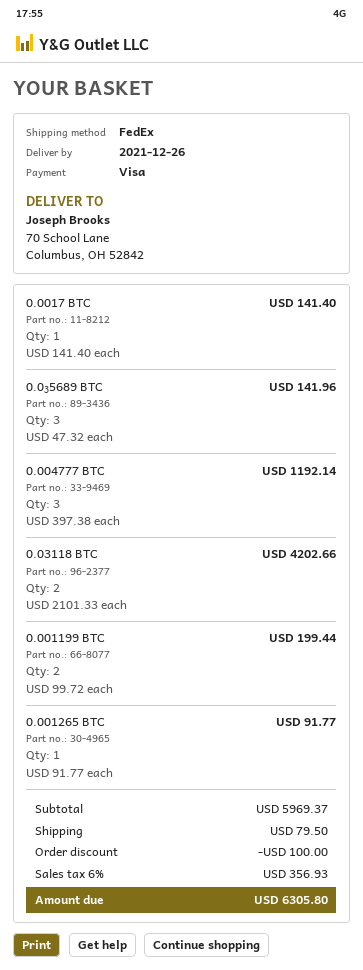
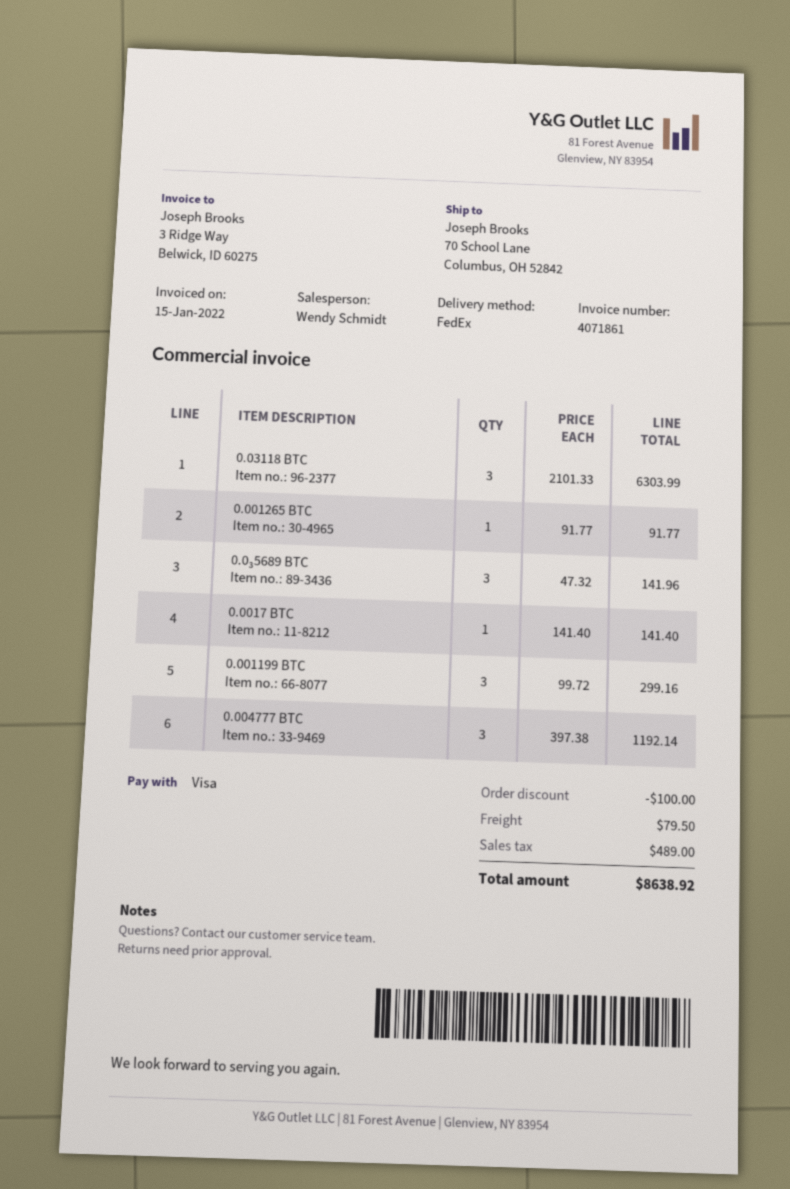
0.03118 BTC: 2 x 2101.33 = 4202.66 -> 3 x 2101.33 = 6303.99
0.001199 BTC: 2 x 99.72 = 199.44 -> 3 x 99.72 = 299.16
tax: 356.93 -> 489.00
total: 6305.80 -> 8638.92

